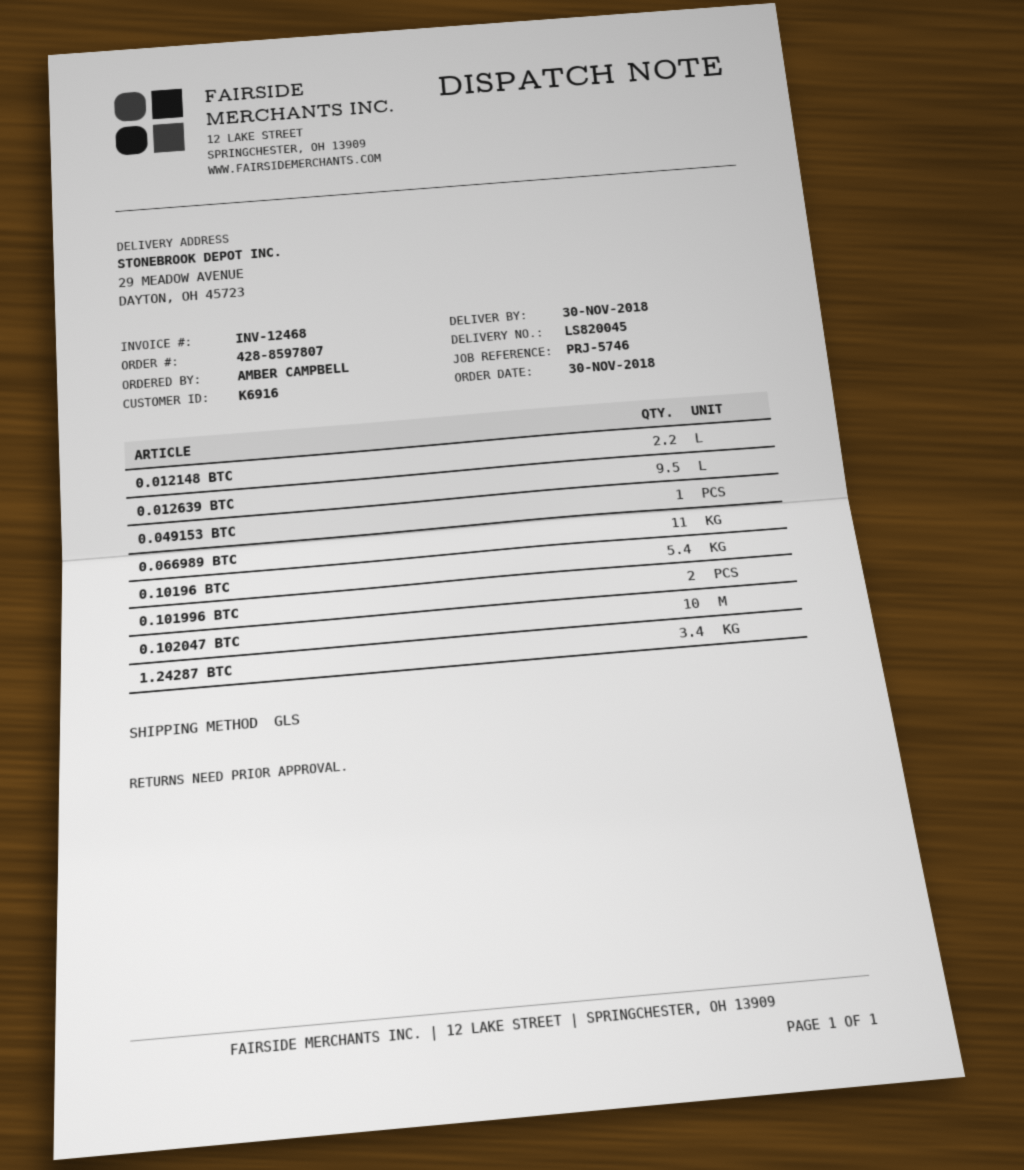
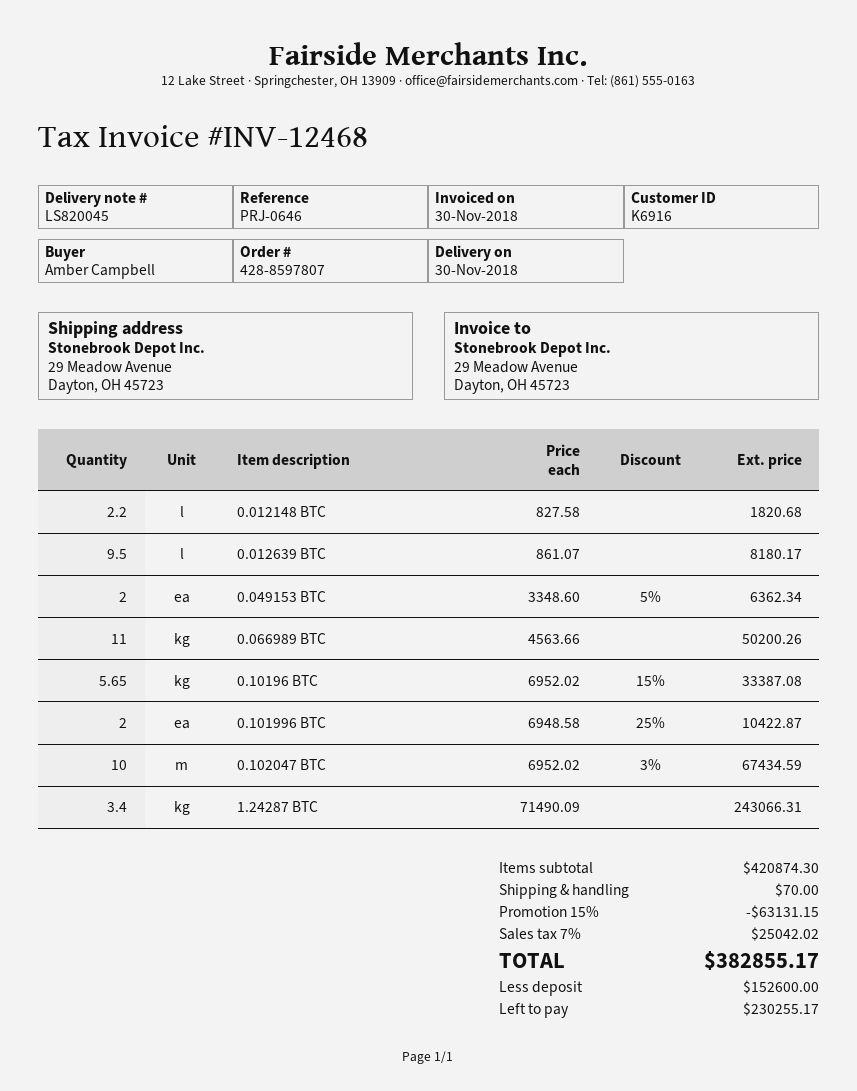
reference: PRJ-5746 -> PRJ-0646
0.049153 BTC: 1 -> 2
0.10196 BTC: 5.4 -> 5.65

